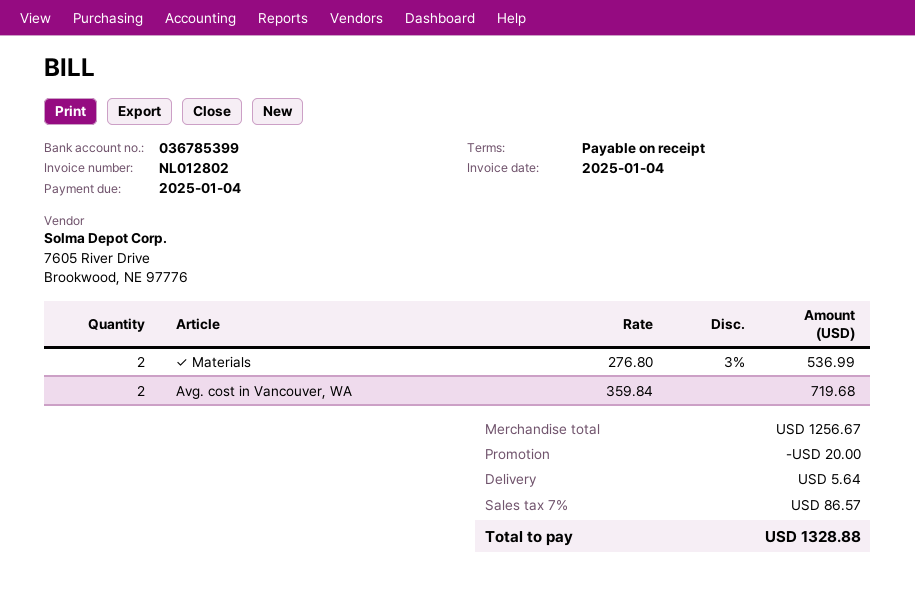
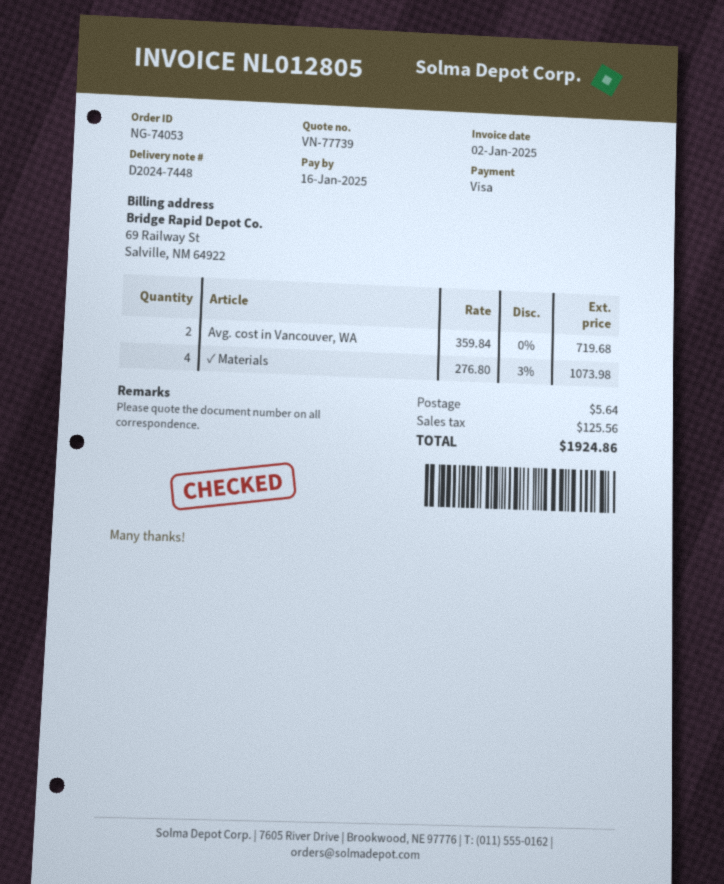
invoice number: NL012802 -> NL012805
invoice date: 2025-01-04 -> 2025-01-02
due date: 2025-01-04 -> 2025-01-16
✓ Materials: 2 x 276.80 - 3% = 536.99 -> 4 x 276.80 - 3% = 1073.98
discount: 20.00 -> none
tax: 86.57 -> 125.56
total: 1328.88 -> 1924.86

